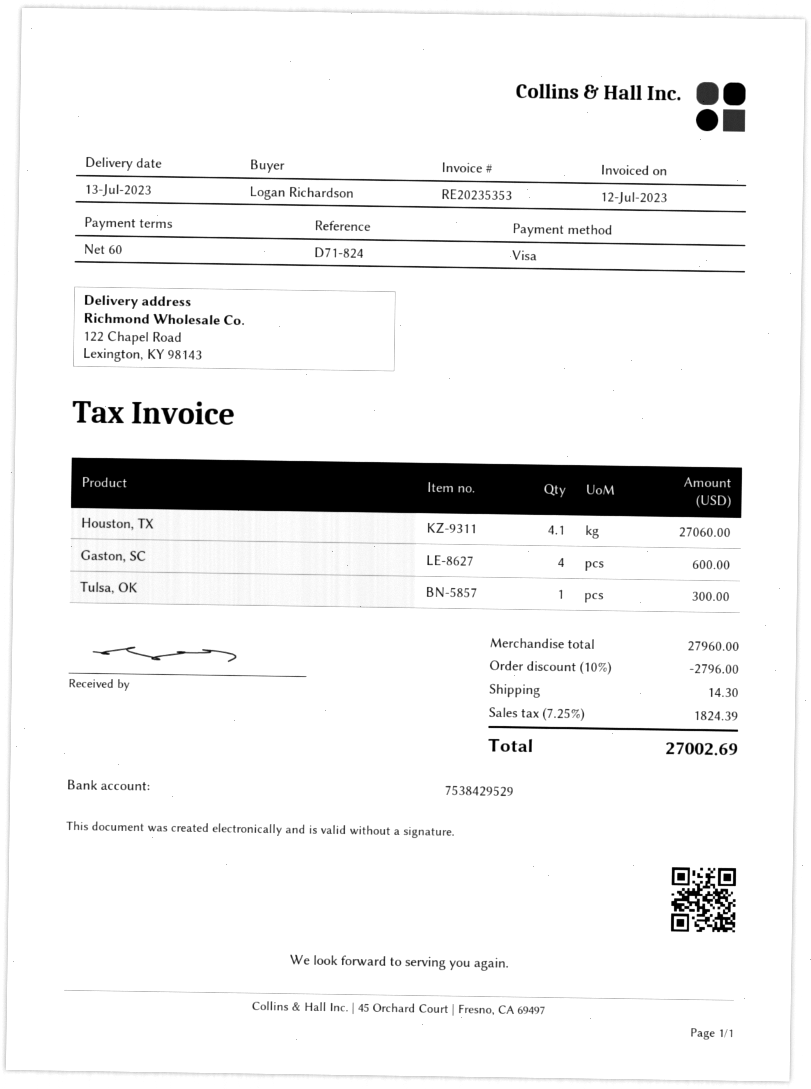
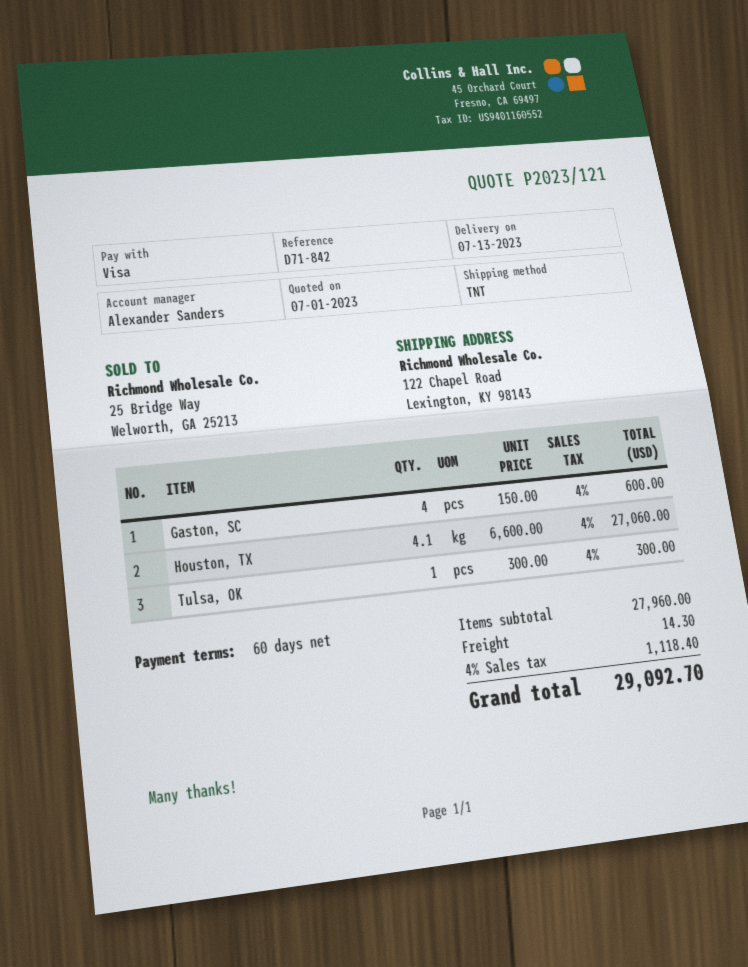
reference: D71-824 -> D71-842
discount: 10% = 2796.00 -> none
tax: 7.25% = 1824.39 -> 4% = 1118.40
total: 27002.69 -> 29092.70

